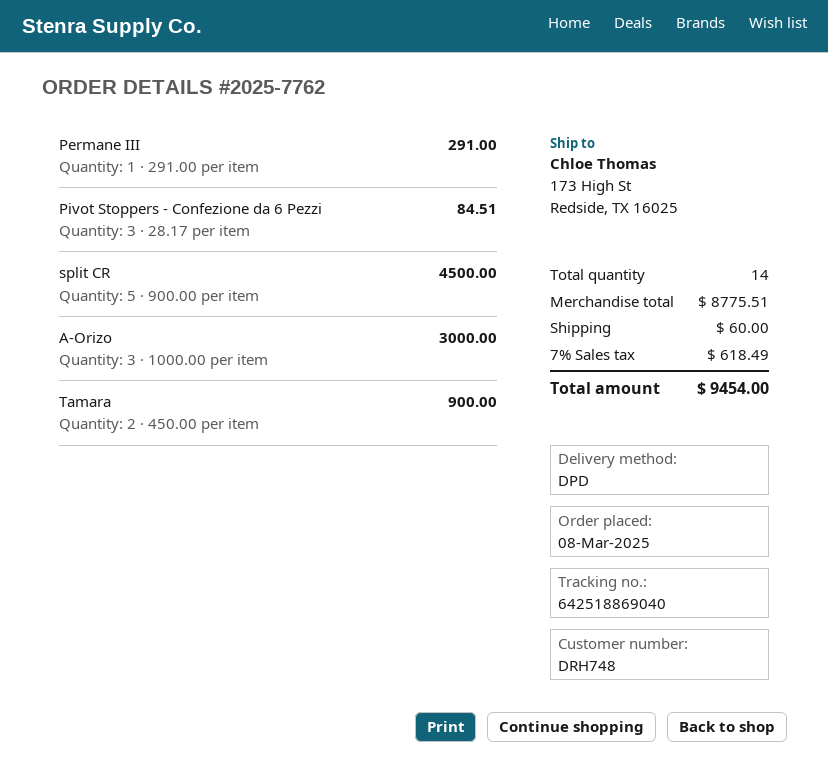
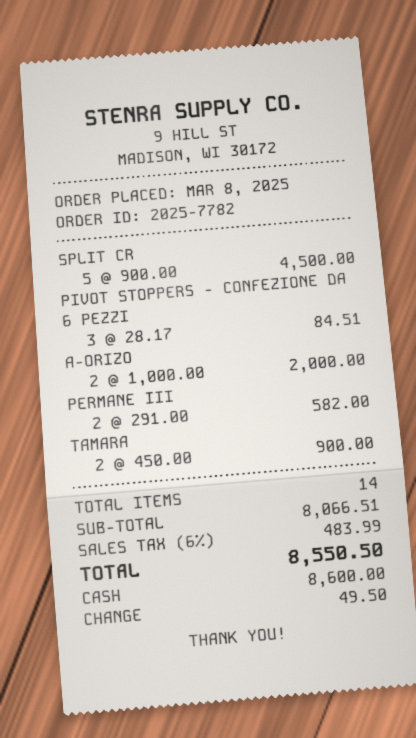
order number: 2025-7762 -> 2025-7782
Permane III: 1 x 291.00 = 291.00 -> 2 x 291.00 = 582.00
A-Orizo: 3 x 1000.00 = 3000.00 -> 2 x 1000.00 = 2000.00
subtotal: 8775.51 -> 8066.51
shipping: 60.00 -> none
tax: 7% = 618.49 -> 6% = 483.99
total: 9454.00 -> 8550.50

